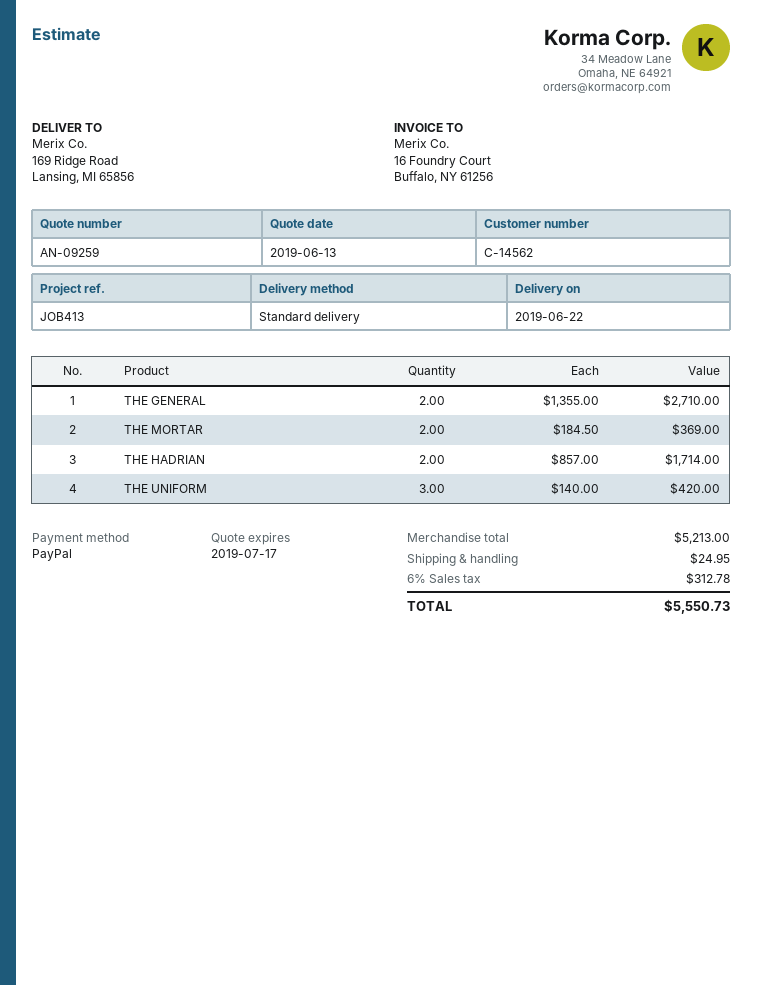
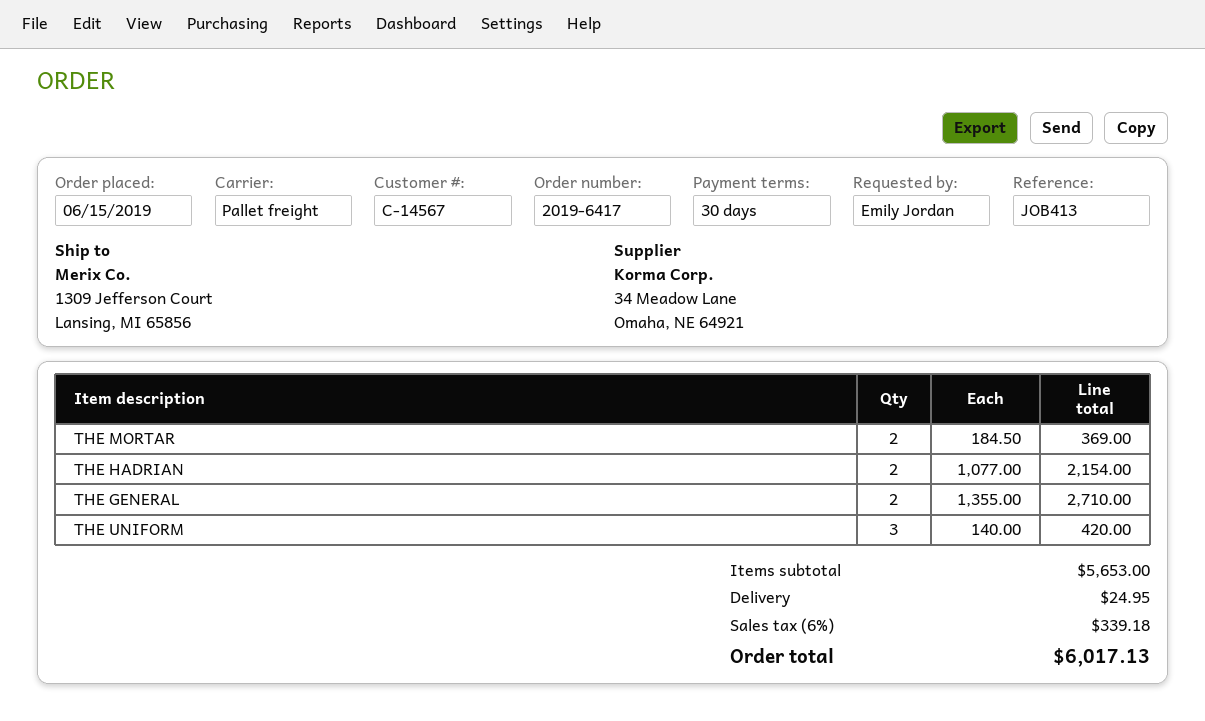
customer number: C-14562 -> C-14567
shipping method: standard -> pallet freight
ship to: 169 Ridge Road, Lansing, MI 65856 -> 1309 Jefferson Court, Lansing, MI 65856
THE HADRIAN: 2 x 857.00 = 1714.00 -> 2 x 1077.00 = 2154.00
subtotal: 5213.00 -> 5653.00
tax: 6% = 312.78 -> 6% = 339.18
total: 5550.73 -> 6017.13

